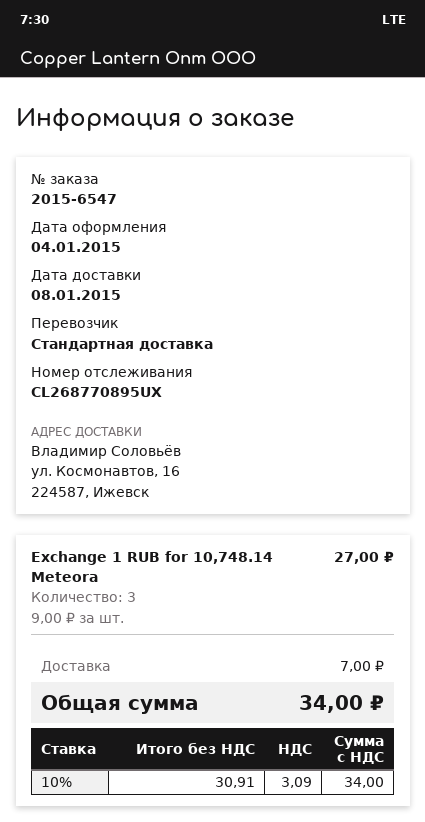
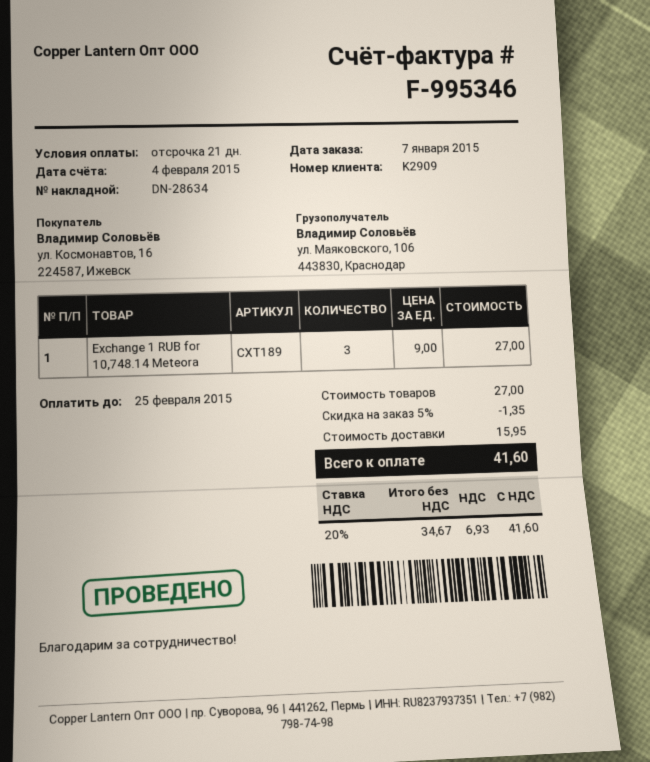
order date: 2015-01-04 -> 2015-01-07
ship to: ул. Космонавтов, 16, 224587, Ижевск -> ул. Маяковского, 106, 443830, Краснодар
discount: none -> 5% = 1.35
shipping: 7.00 -> 15.95
net: 30.91 -> 34.67
tax: 10% = 3.09 -> 20% = 6.93
total: 34.00 -> 41.60

